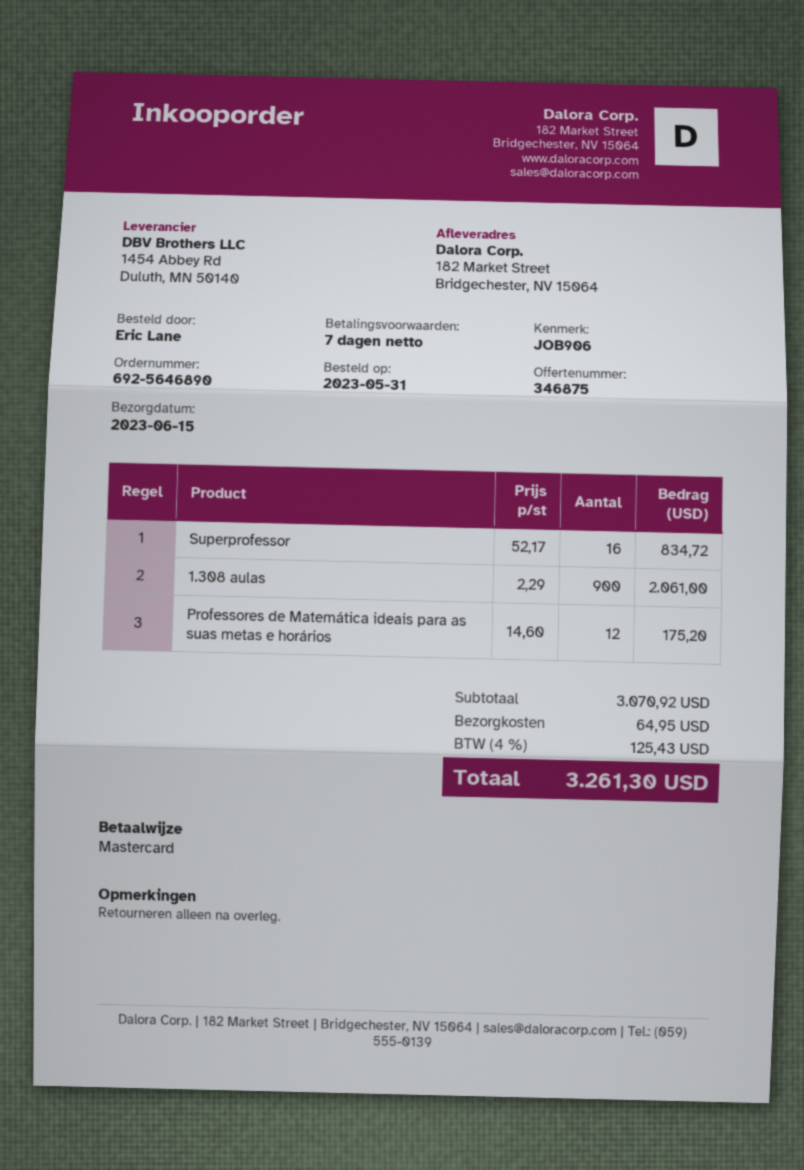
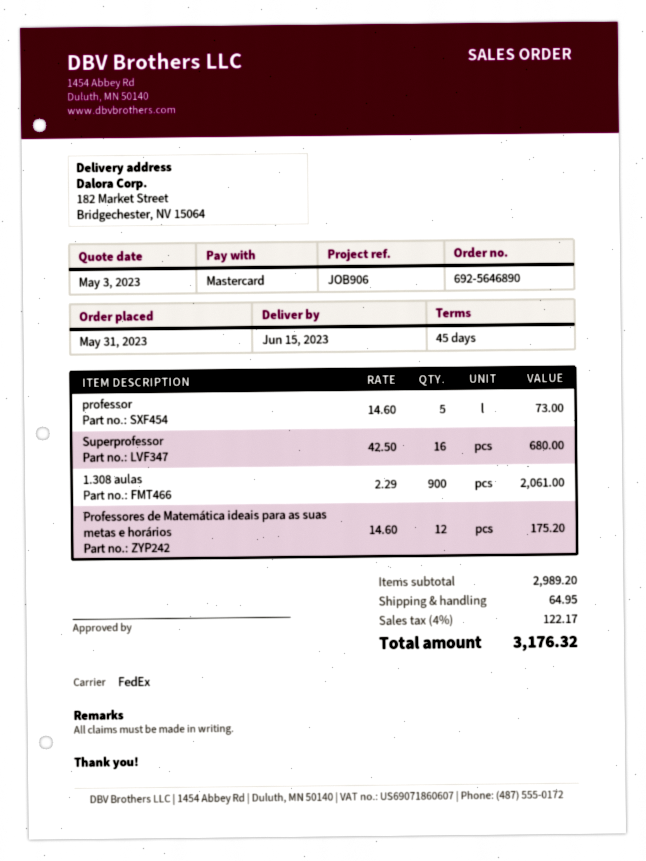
payment terms: 7 days -> 45 days
Superprofessor: 16 x 52.17 = 834.72 -> 16 x 42.50 = 680.00
professor: none -> 5 x 14.60 = 73.00
subtotal: 3070.92 -> 2989.20
tax: 4% = 125.43 -> 4% = 122.17
total: 3261.30 -> 3176.32

